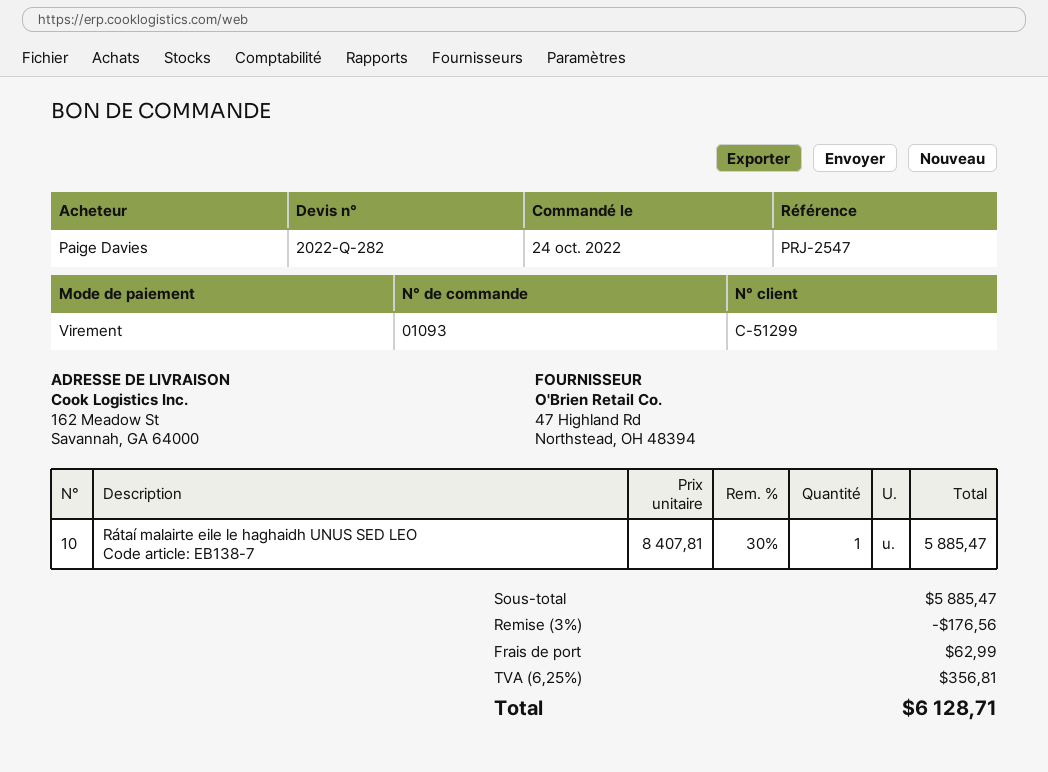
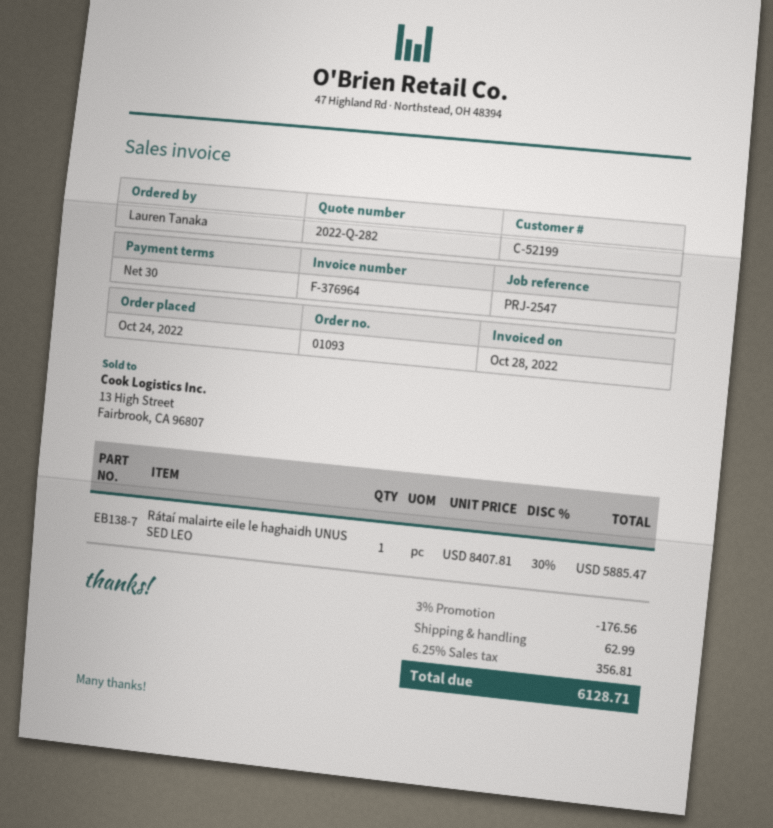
customer number: C-51299 -> C-52199
ordered by: Paige Davies -> Lauren Tanaka

